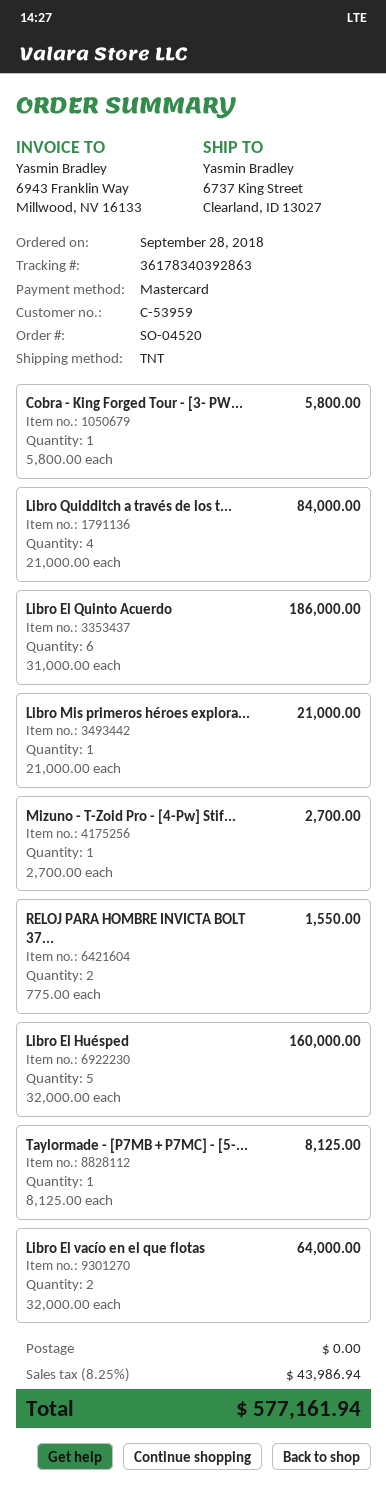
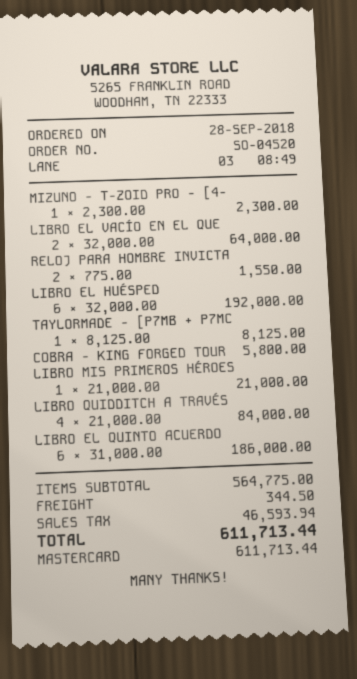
Mizuno - T-Zoid Pro - [4-Pw] Stif...: 1 x 2700.00 = 2700.00 -> 1 x 2300.00 = 2300.00
Libro El Huésped: 5 x 32000.00 = 160000.00 -> 6 x 32000.00 = 192000.00
shipping: 0.00 -> 344.50
tax: 43986.94 -> 46593.94
total: 577161.94 -> 611713.44

